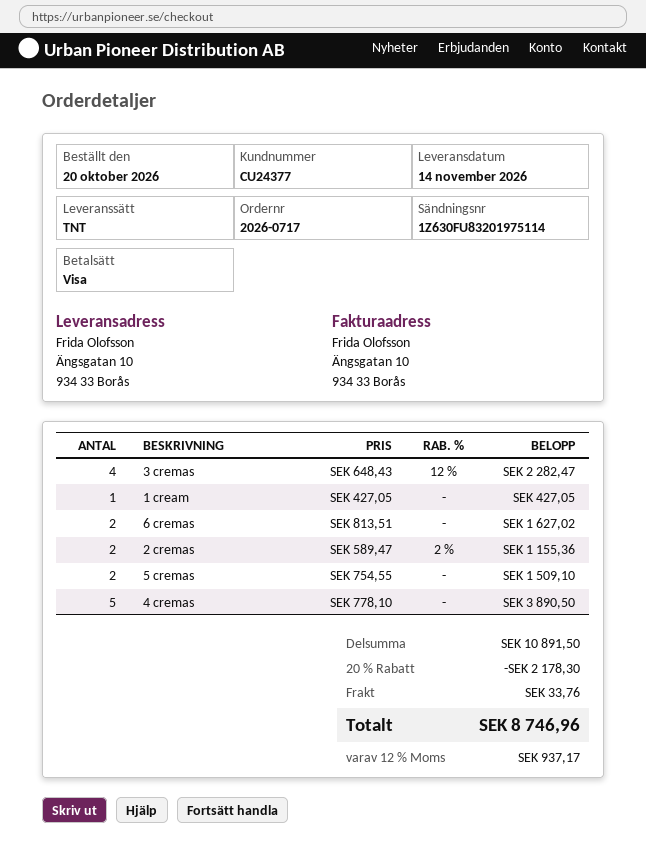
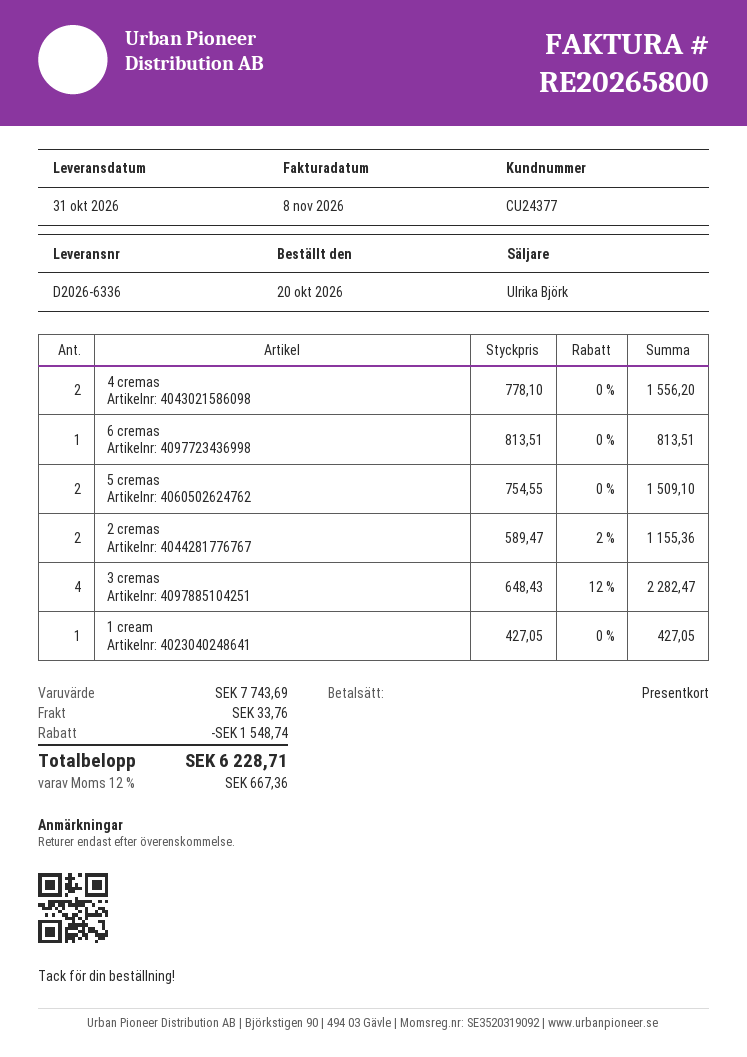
delivery date: 2026-11-14 -> 2026-10-31
payment method: Visa -> gift card
6 cremas: 2 x 813.51 = 1627.02 -> 1 x 813.51 = 813.51
4 cremas: 5 x 778.10 = 3890.50 -> 2 x 778.10 = 1556.20
subtotal: 10891.50 -> 7743.69
discount: 2178.30 -> 1548.74
tax: 12% = 937.17 -> 12% = 667.36
total: 8746.96 -> 6228.71

